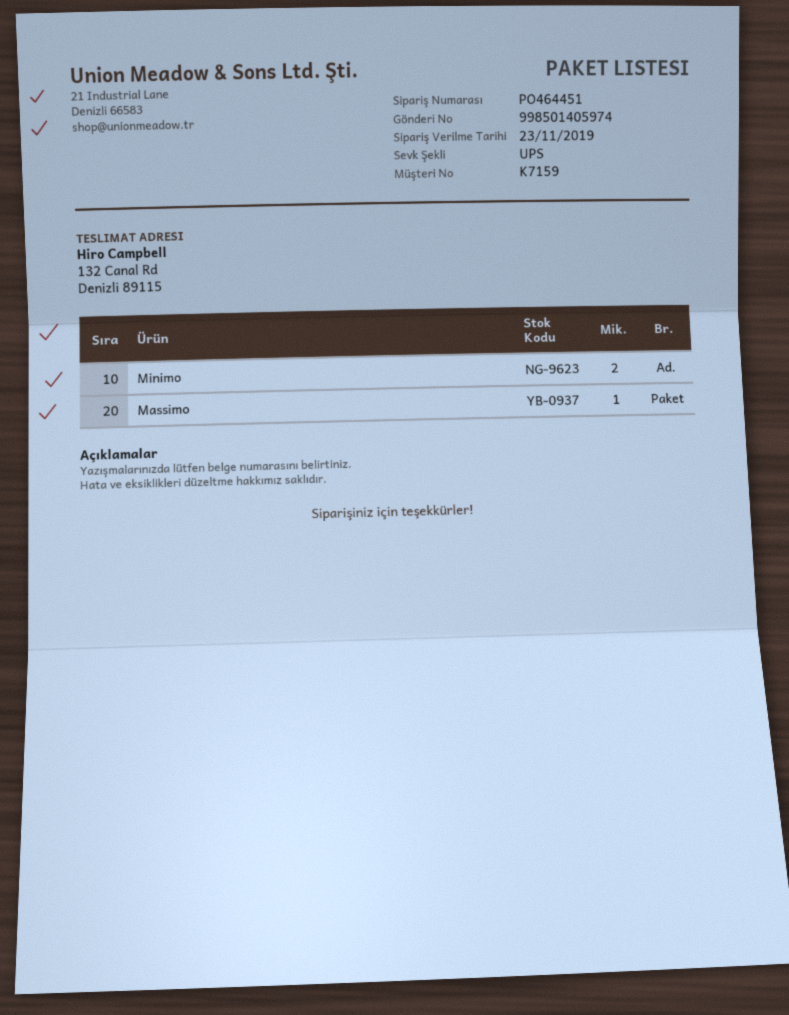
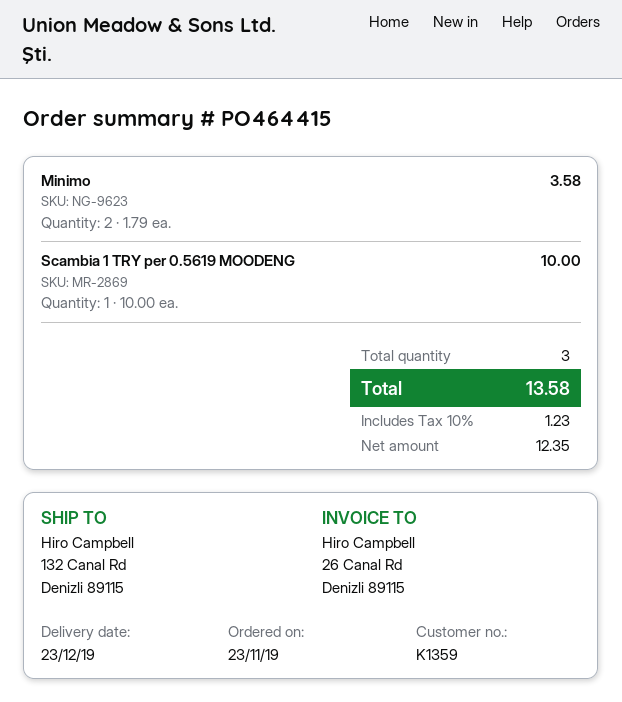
order number: PO464451 -> PO464415
customer number: K7159 -> K1359
Massimo: 1 -> none
Scambia 1 TRY per 0.5619 MOODENG: none -> 1

